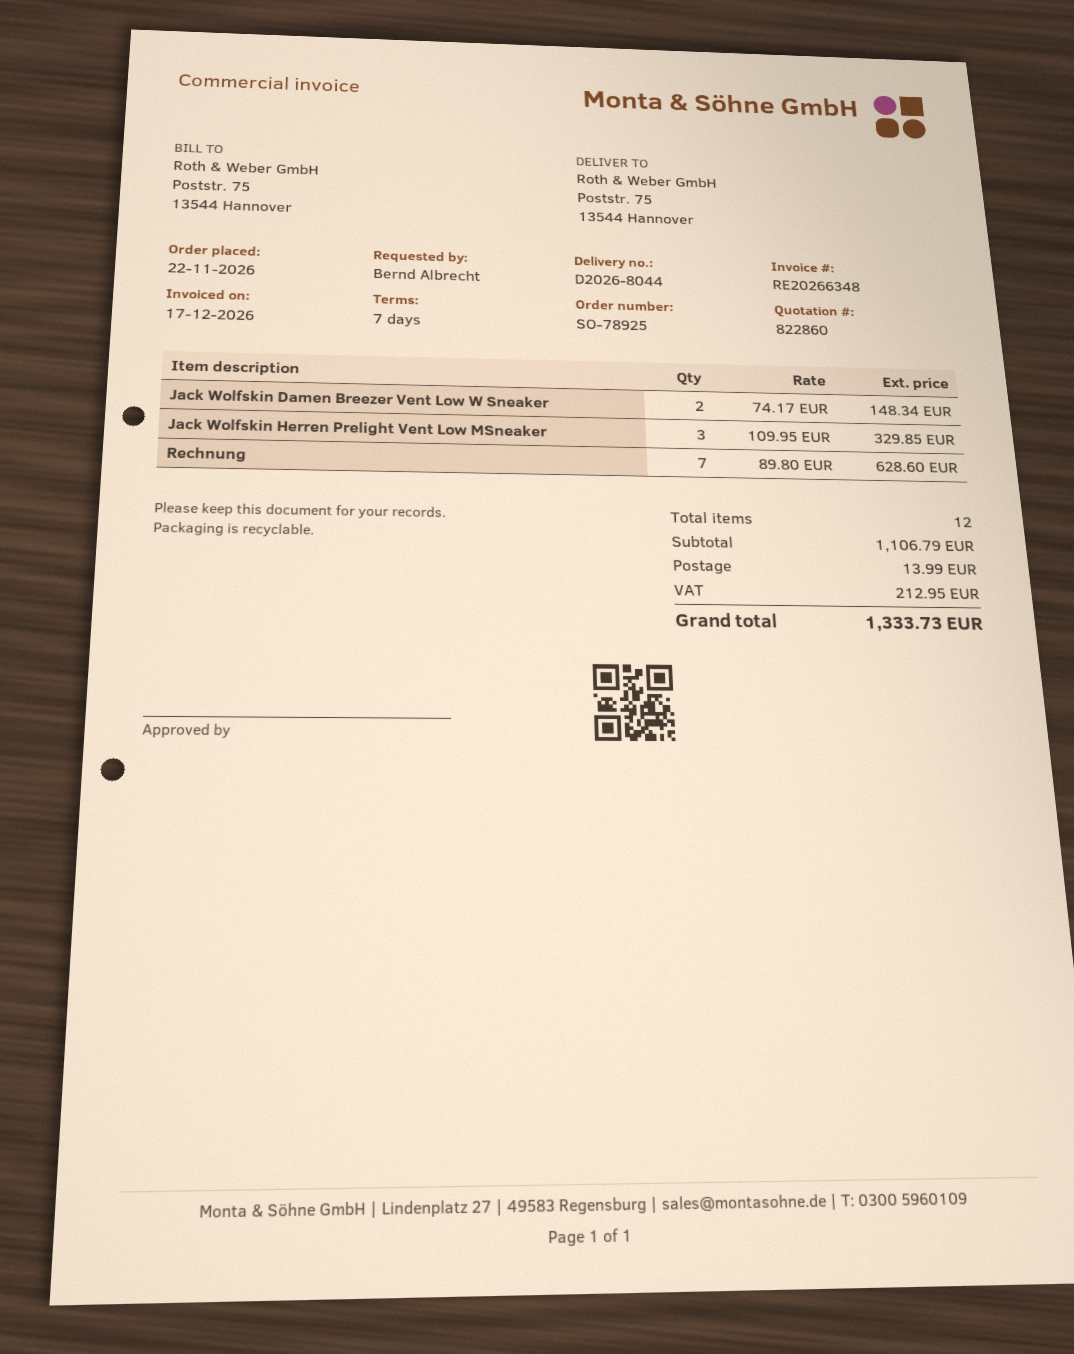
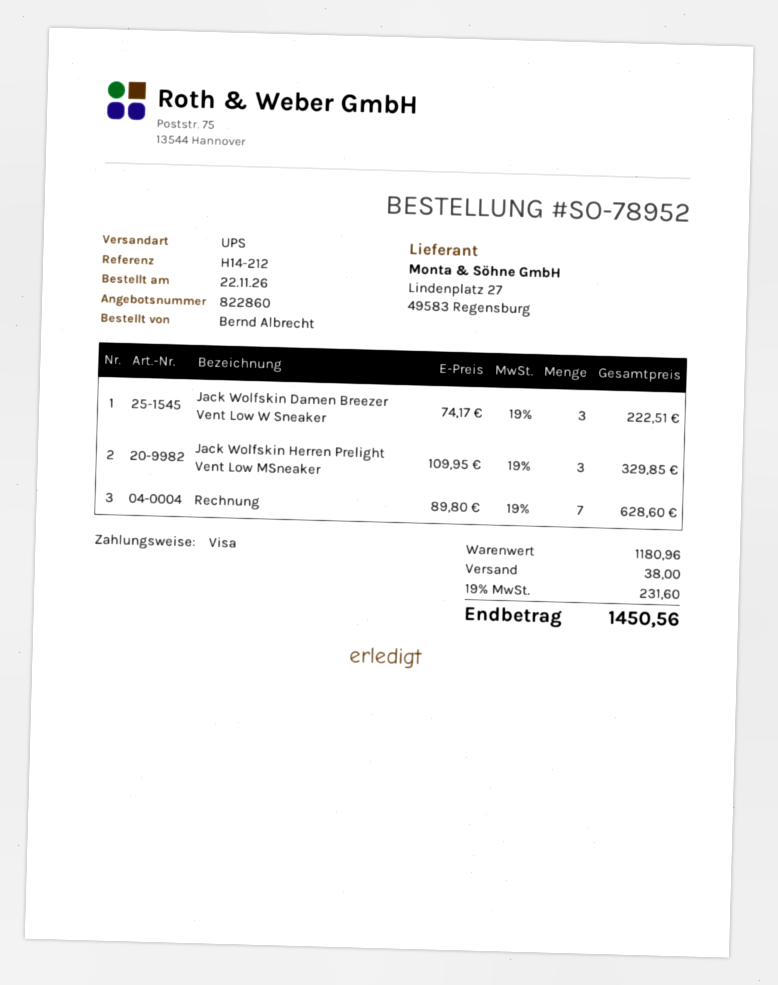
order number: SO-78925 -> SO-78952
Jack Wolfskin Damen Breezer Vent Low W Sneaker: 2 x 74.17 = 148.34 -> 3 x 74.17 = 222.51
subtotal: 1106.79 -> 1180.96
shipping: 13.99 -> 38.00
tax: 212.95 -> 231.60
total: 1333.73 -> 1450.56

